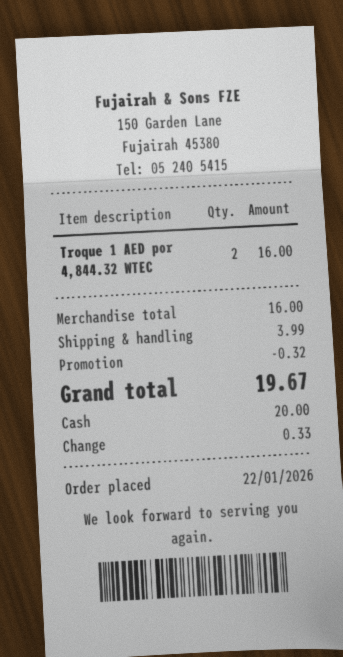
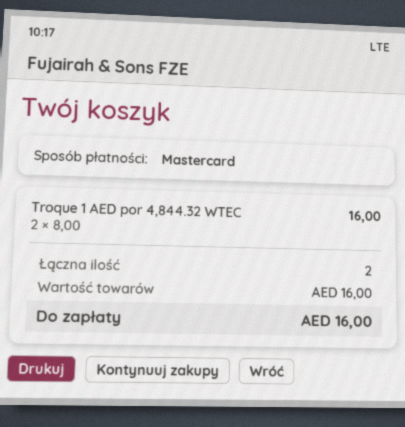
payment method: cash -> Mastercard
discount: 0.32 -> none
shipping: 3.99 -> none
total: 19.67 -> 16.00

